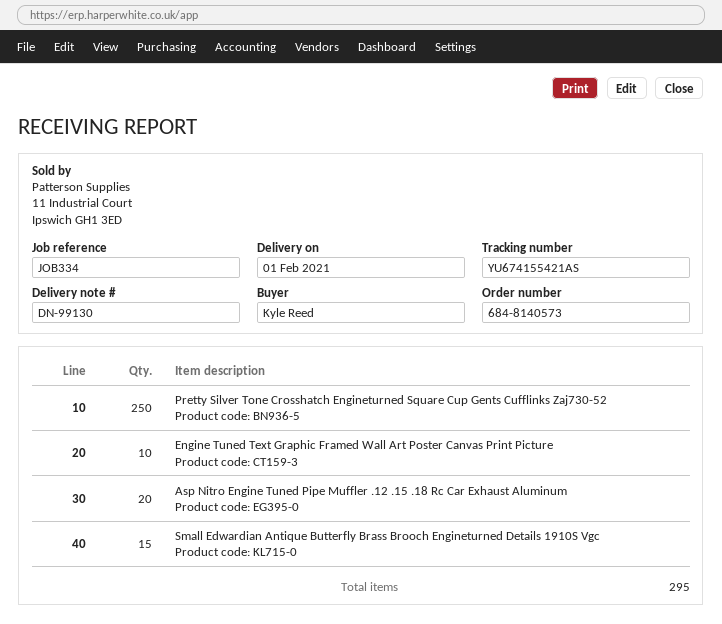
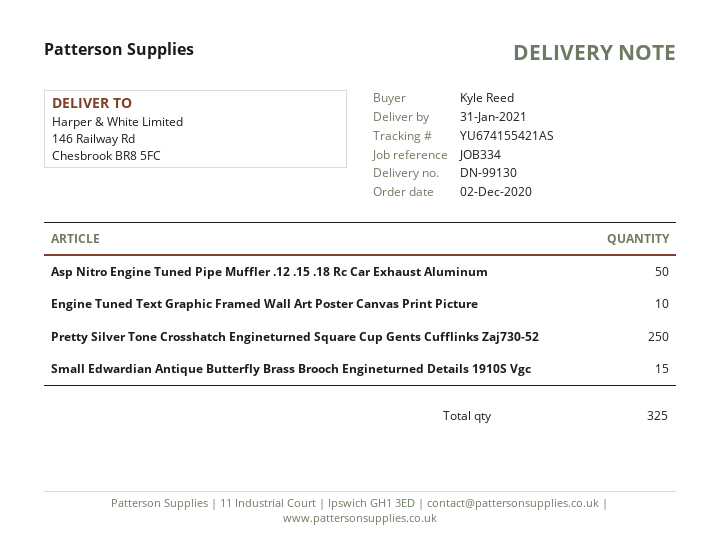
delivery date: 2021-02-01 -> 2021-01-31
Asp Nitro Engine Tuned Pipe Muffler .12 .15 .18 Rc Car Exhaust Aluminum: 20 -> 50
total quantity: 295 -> 325

